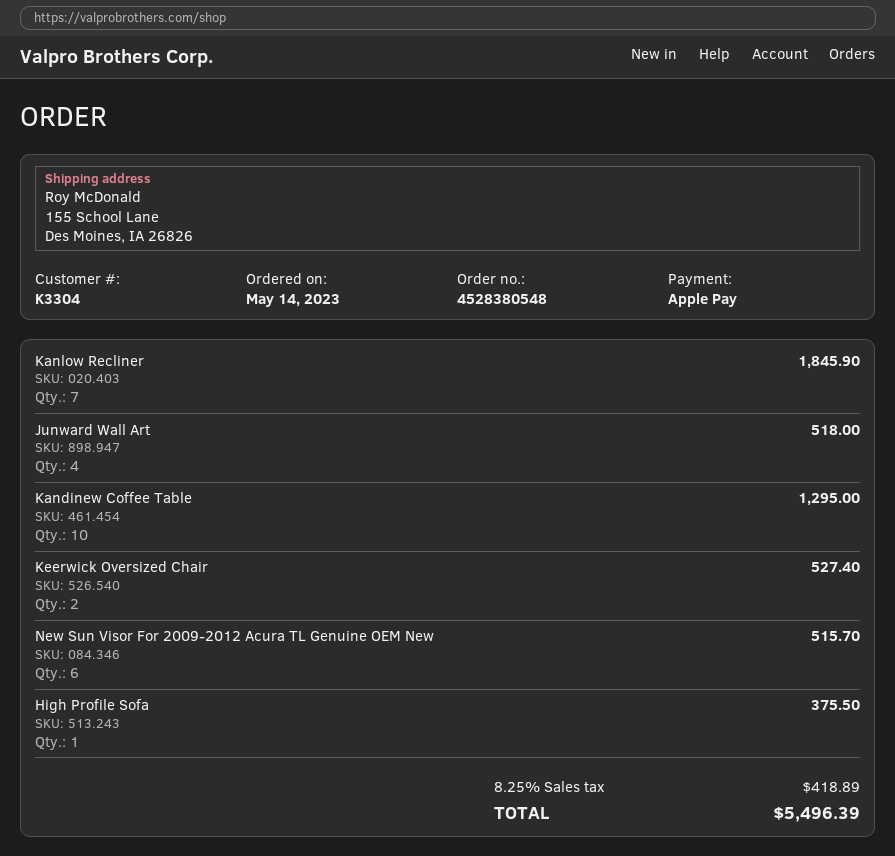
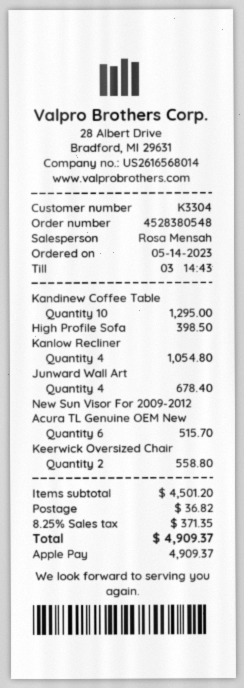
Kanlow Recliner: 7 for 1845.90 -> 4 for 1054.80
Junward Wall Art: 4 for 518.00 -> 4 for 678.40
Keerwick Oversized Chair: 2 for 527.40 -> 2 for 558.80
High Profile Sofa: 1 for 375.50 -> 1 for 398.50
shipping: none -> 36.82
tax: 8.25% = 418.89 -> 8.25% = 371.35
total: 5496.39 -> 4909.37

